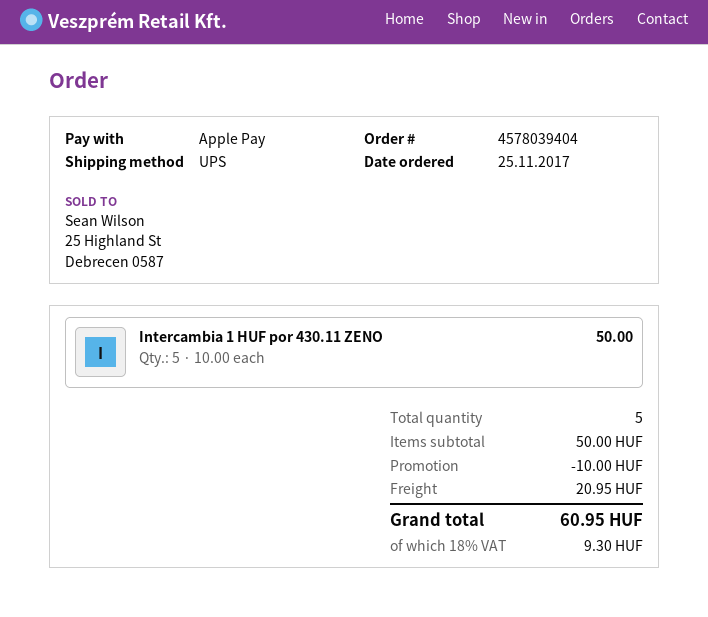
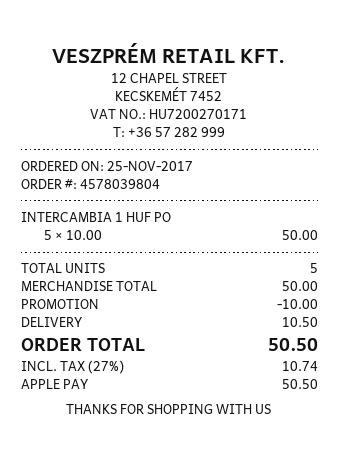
order number: 4578039404 -> 4578039804
shipping: 20.95 -> 10.50
tax: 18% = 9.30 -> 27% = 10.74
total: 60.95 -> 50.50

